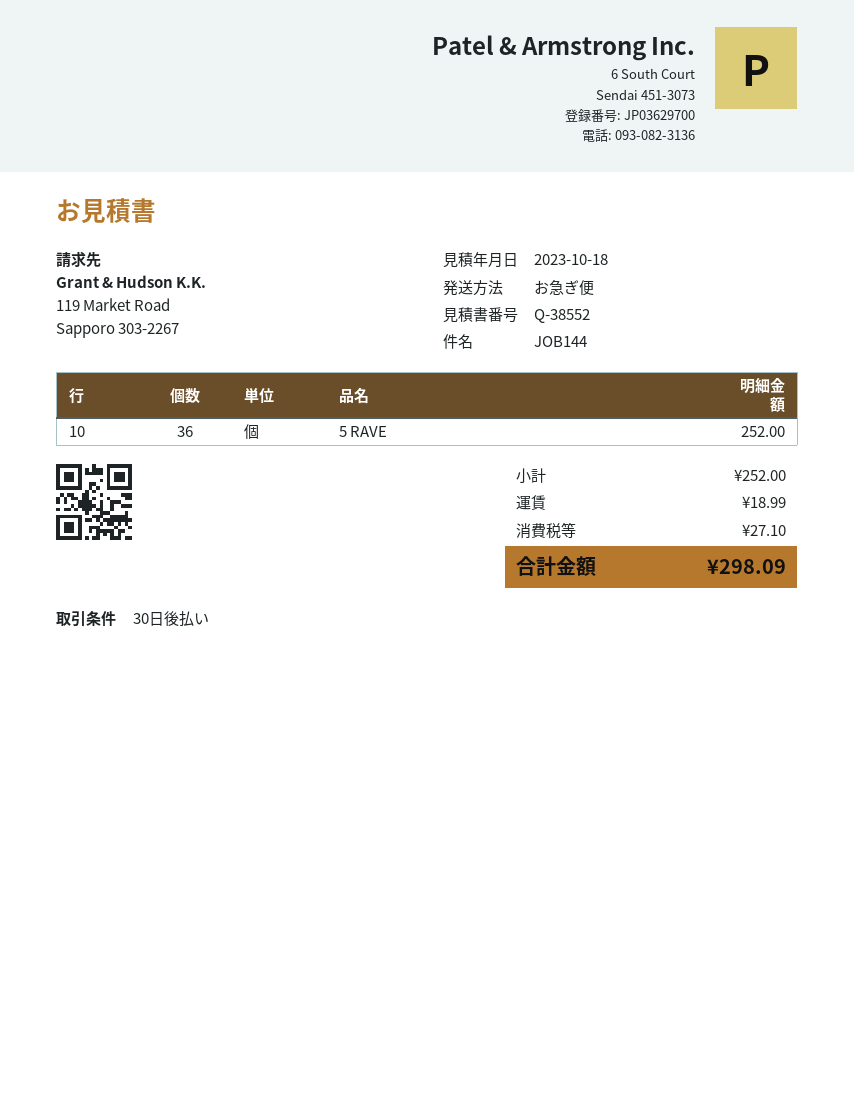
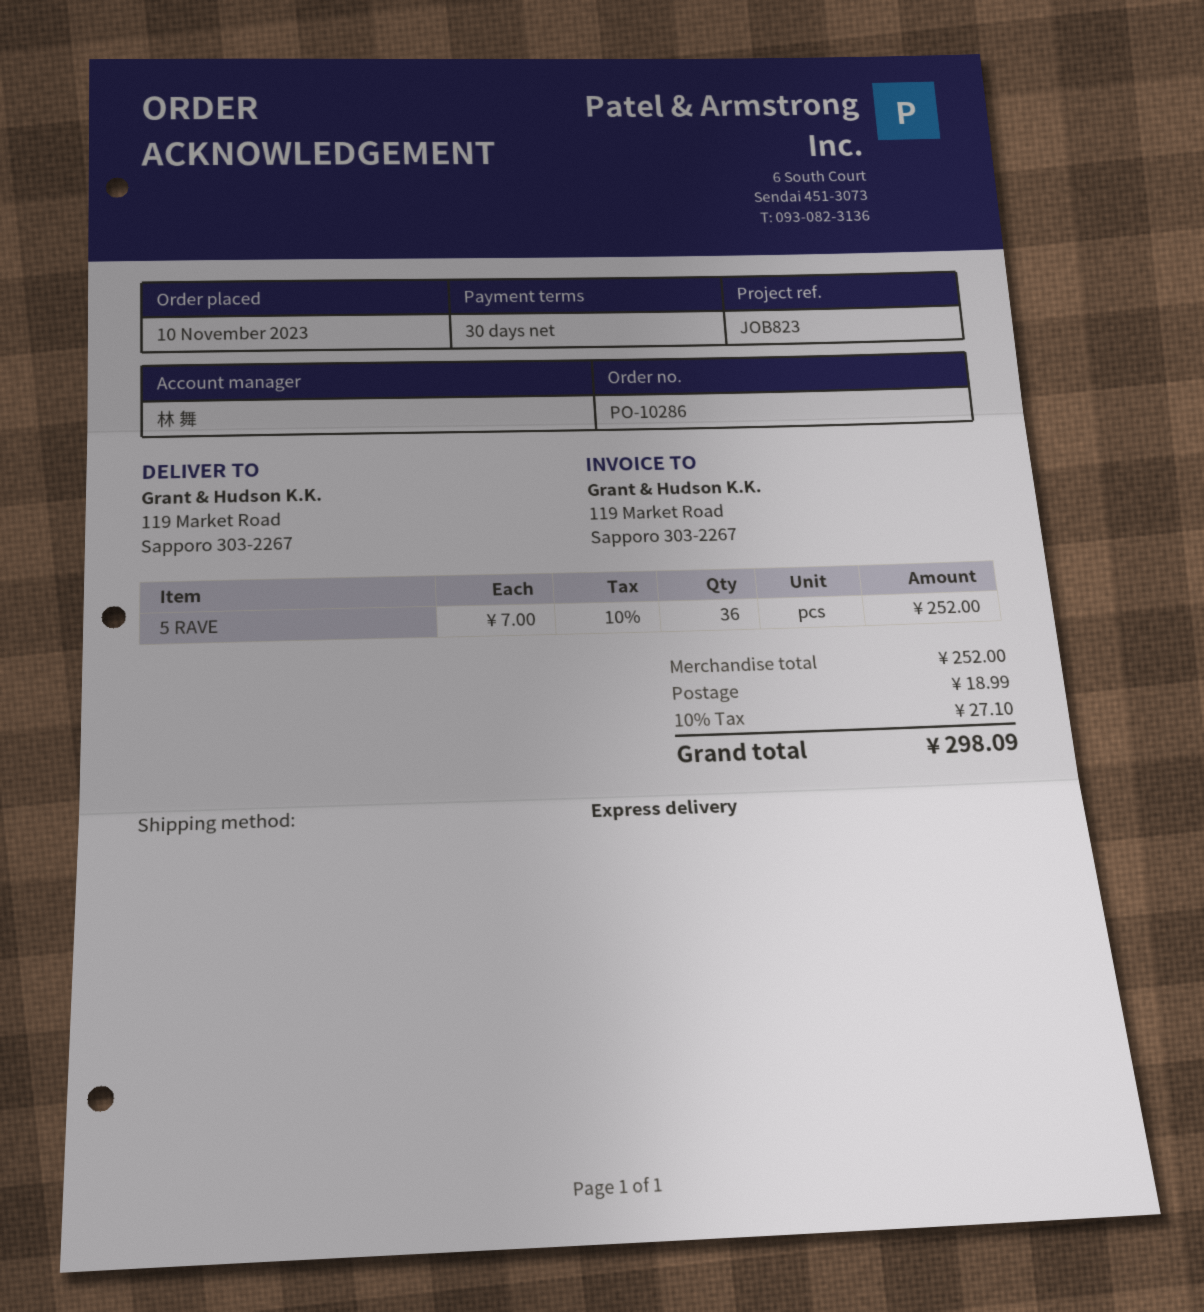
reference: JOB144 -> JOB823

